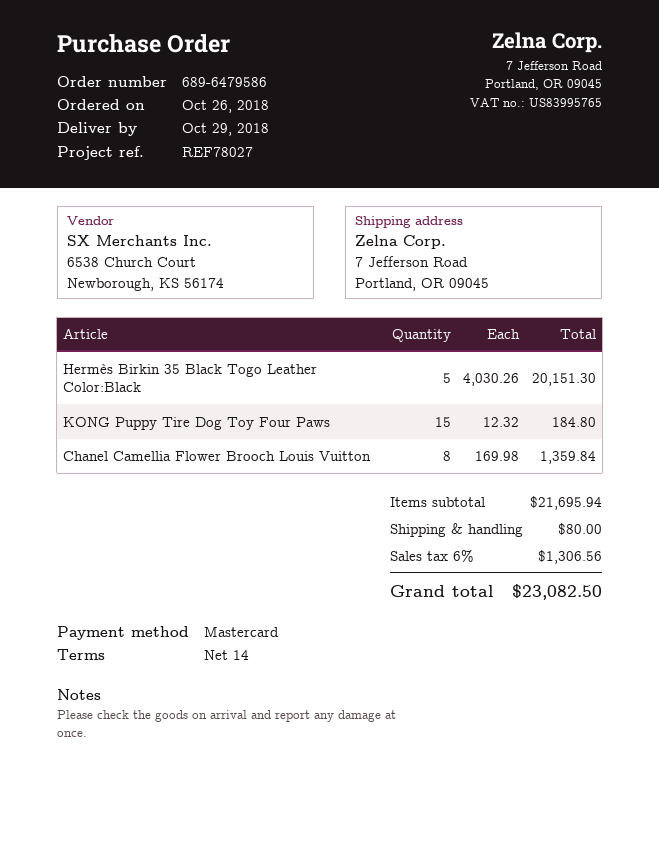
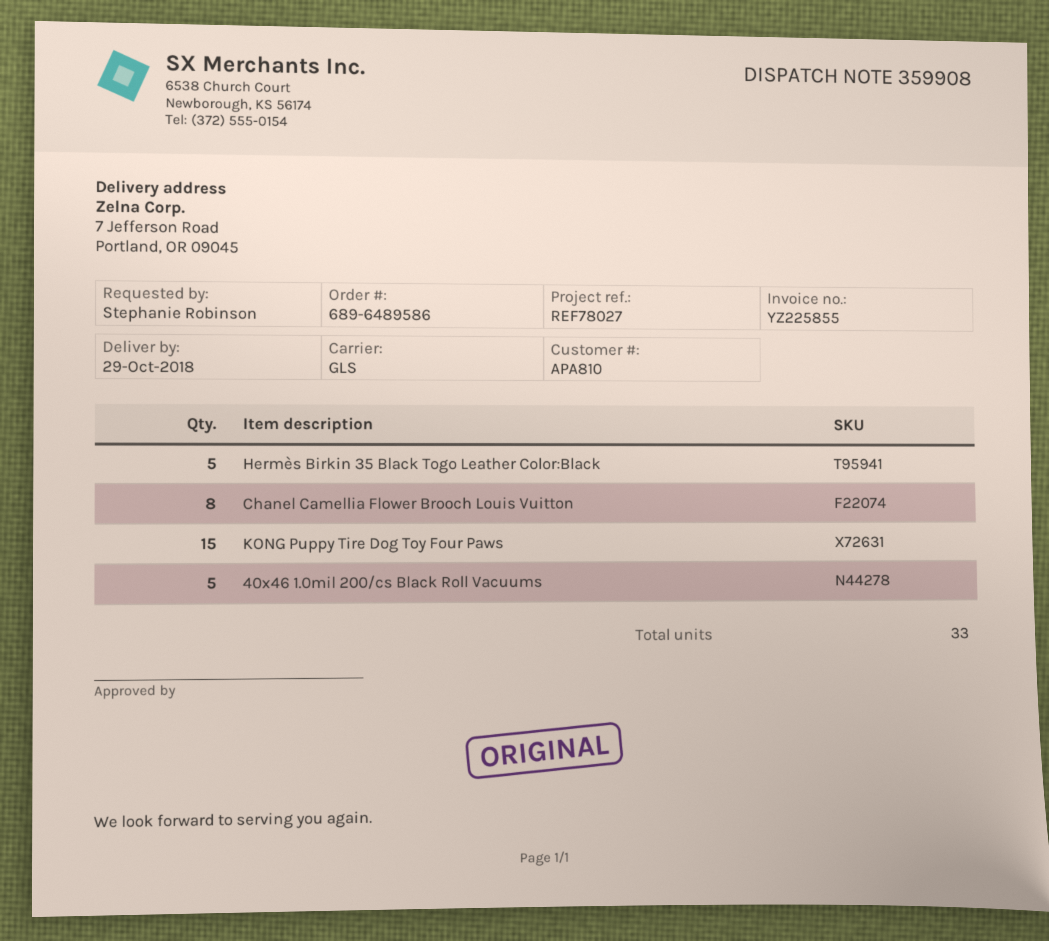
order number: 689-6479586 -> 689-6489586
40x46 1.0mil 200/cs Black Roll Vacuums: none -> 5

